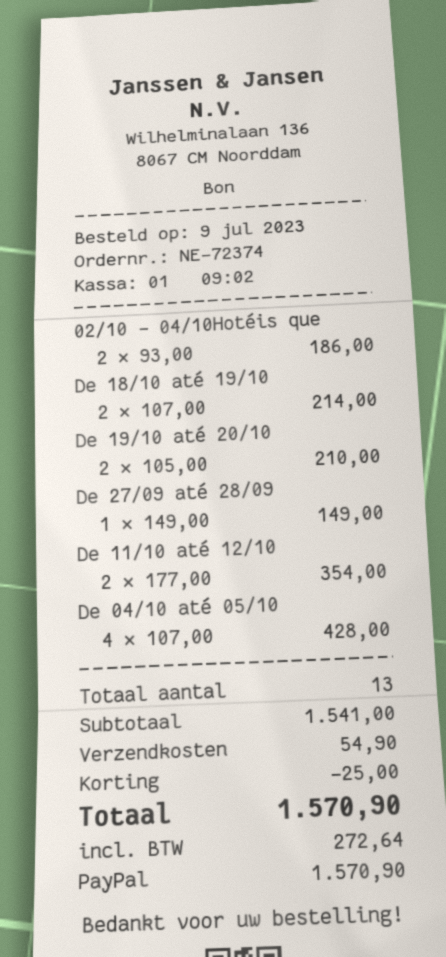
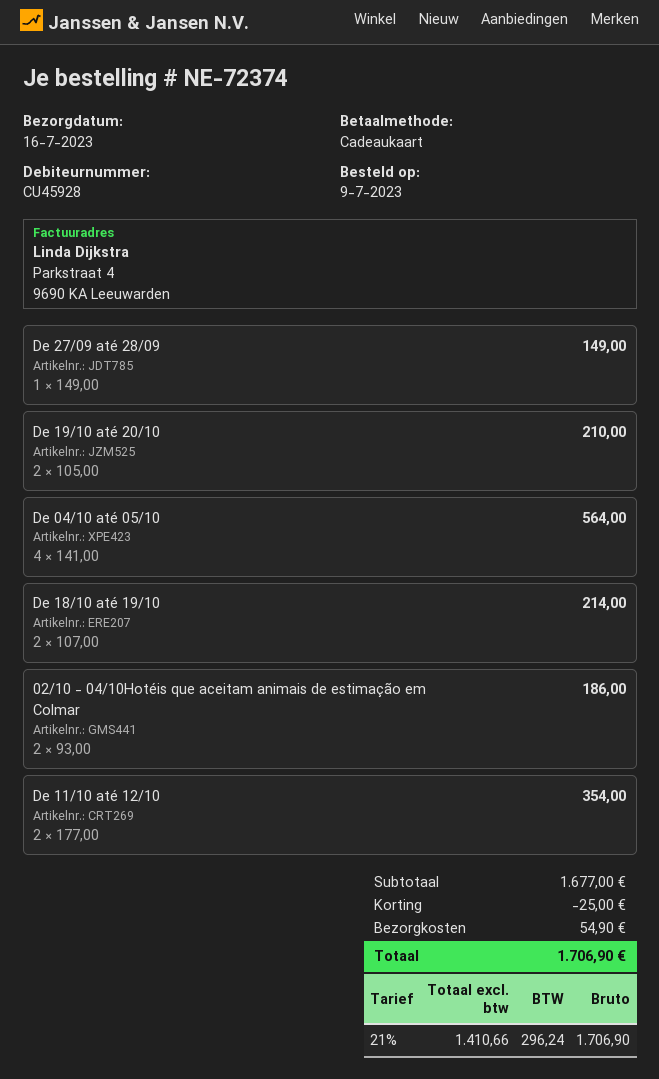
payment method: PayPal -> gift card
De 04/10 até 05/10: 4 x 107.00 = 428.00 -> 4 x 141.00 = 564.00
subtotal: 1541.00 -> 1677.00
tax: 272.64 -> 296.24
total: 1570.90 -> 1706.90

